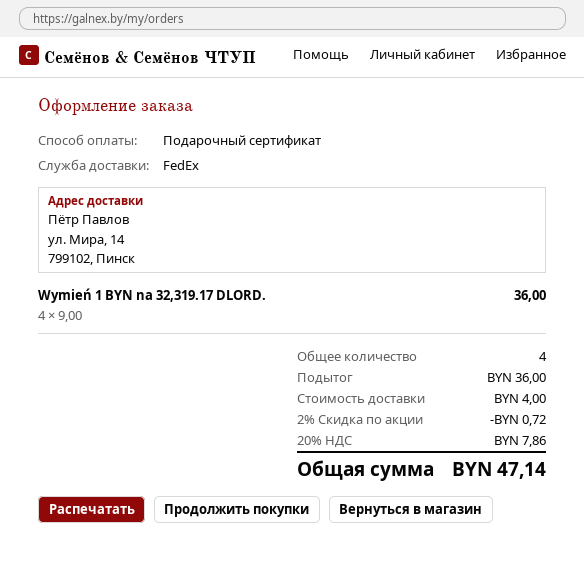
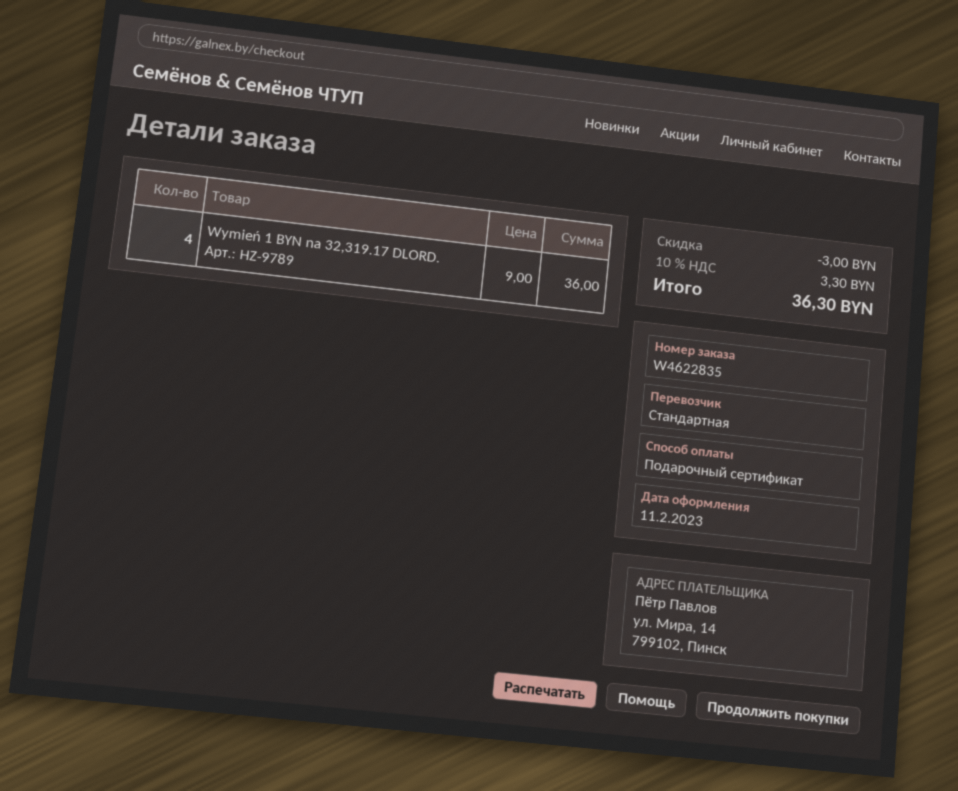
shipping method: FedEx -> standard
discount: 0.72 -> 3.00
shipping: 4.00 -> none
tax: 20% = 7.86 -> 10% = 3.30
total: 47.14 -> 36.30

